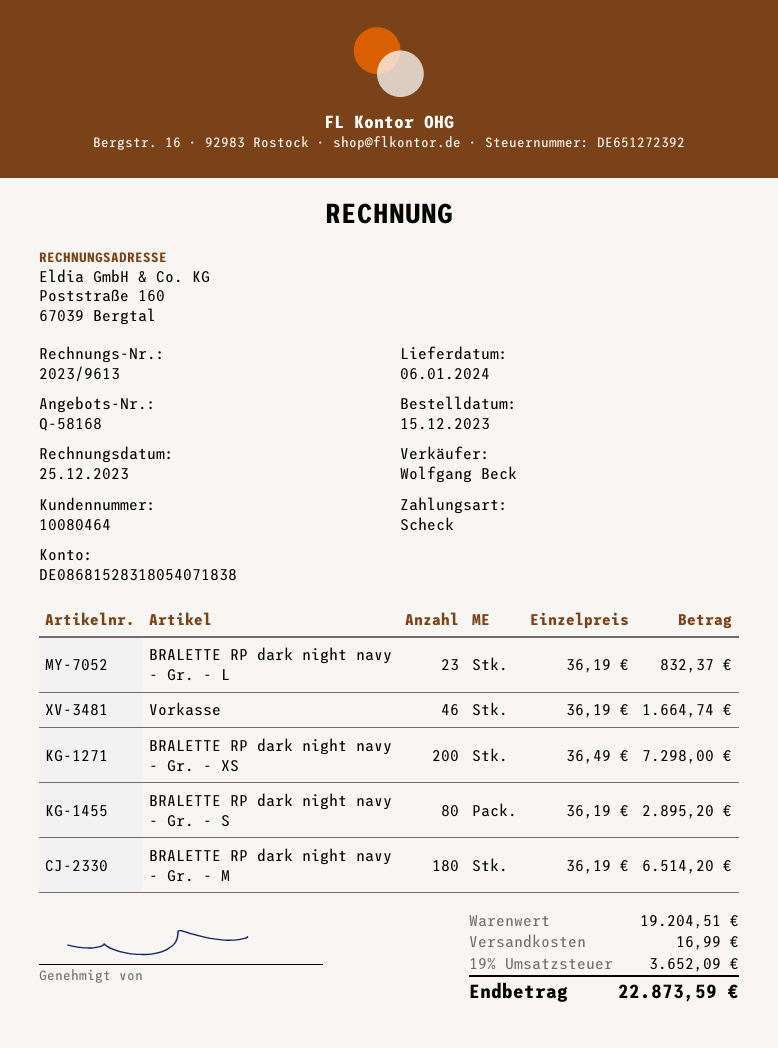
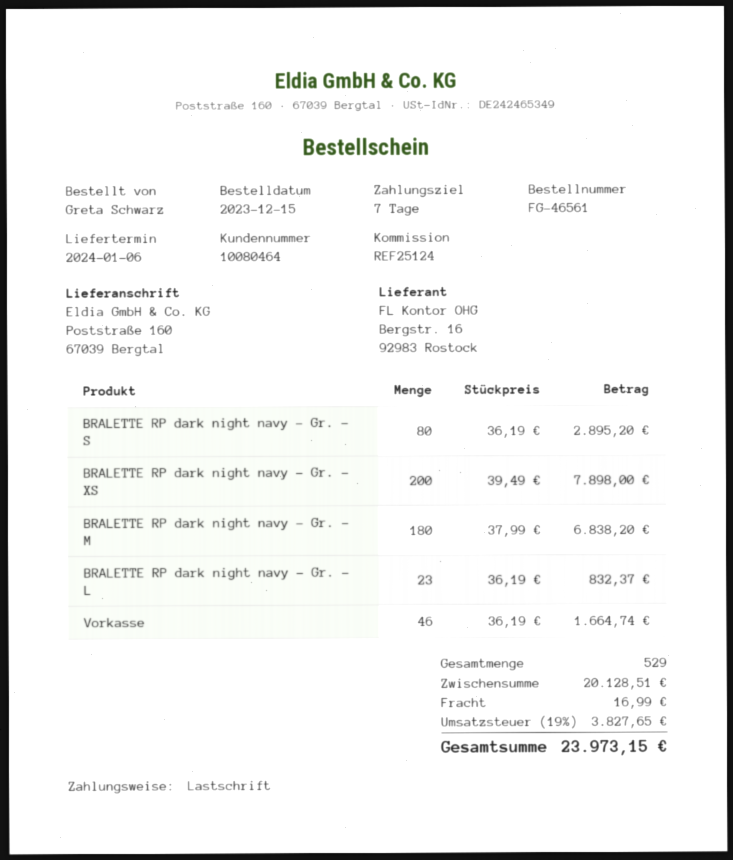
payment method: cheque -> direct debit
BRALETTE RP dark night navy - Gr. - XS: 200 x 36.49 = 7298.00 -> 200 x 39.49 = 7898.00
BRALETTE RP dark night navy - Gr. - M: 180 x 36.19 = 6514.20 -> 180 x 37.99 = 6838.20
subtotal: 19204.51 -> 20128.51
tax: 19% = 3652.09 -> 19% = 3827.65
total: 22873.59 -> 23973.15

